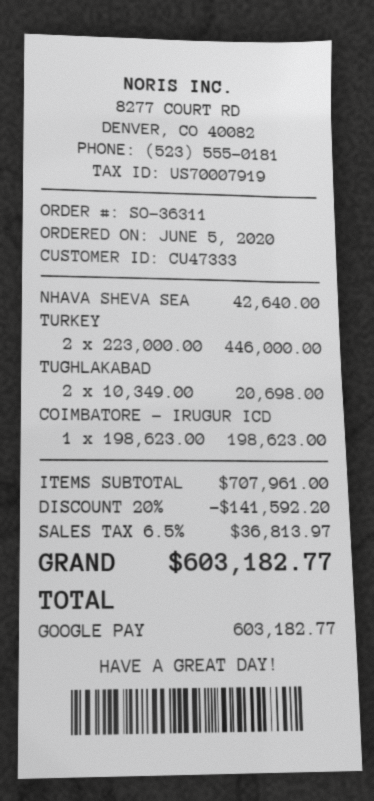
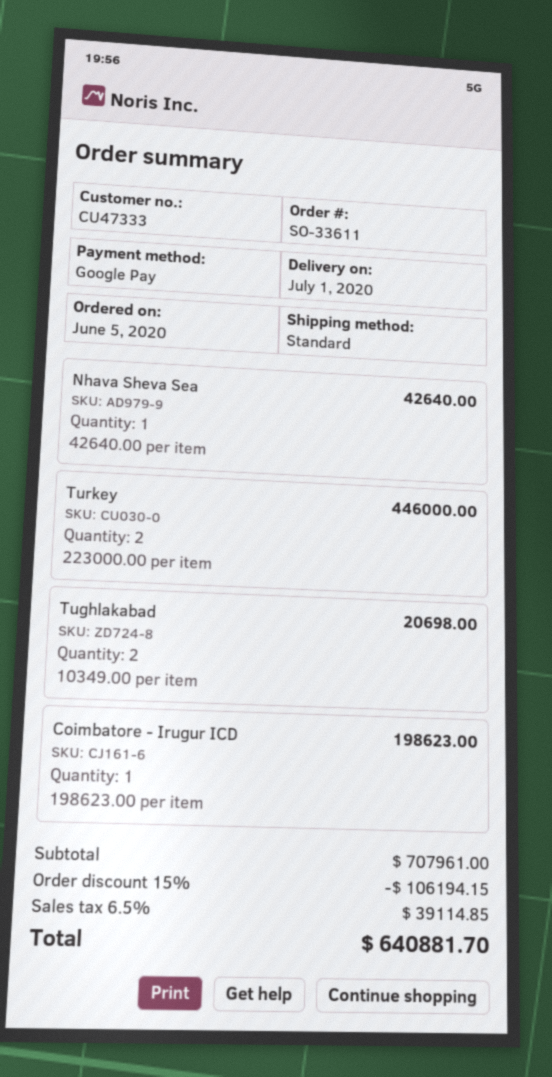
order number: SO-36311 -> SO-33611
discount: 20% = 141592.20 -> 15% = 106194.15
tax: 6.5% = 36813.97 -> 6.5% = 39114.85
total: 603182.77 -> 640881.70

